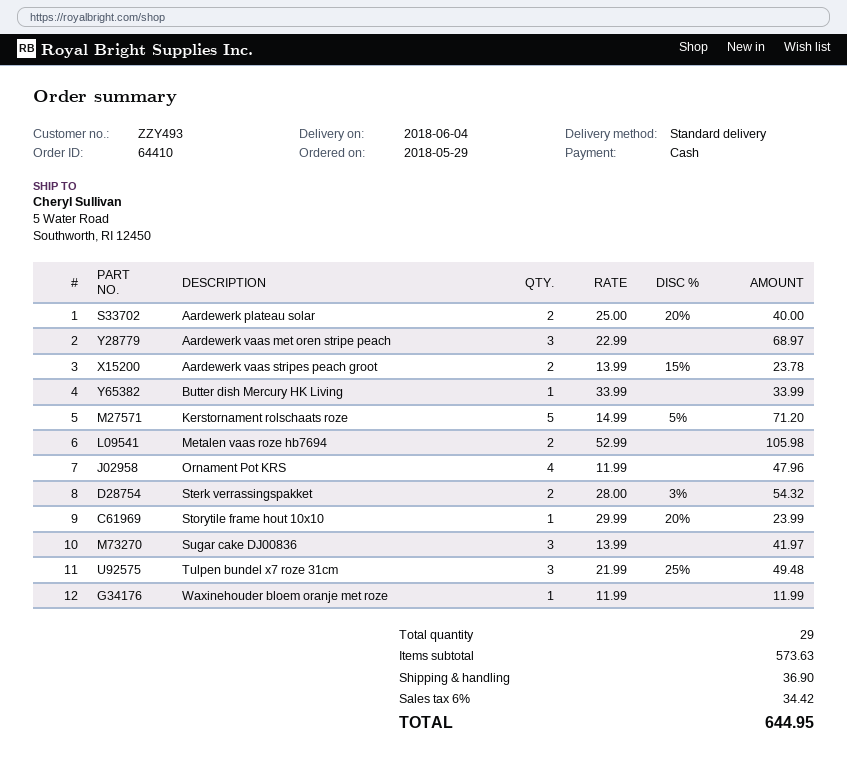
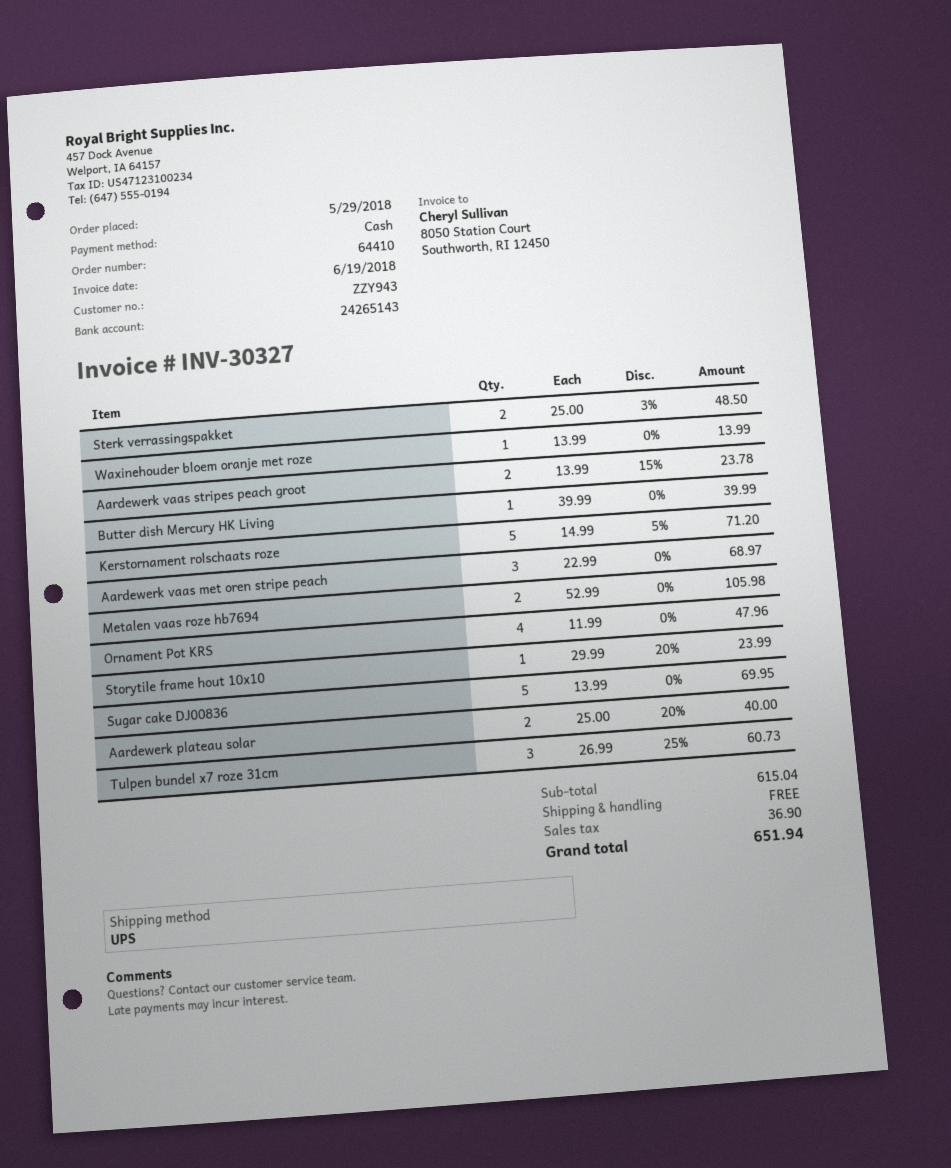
customer number: ZZY493 -> ZZY943
shipping method: standard -> UPS
Butter dish Mercury HK Living: 1 x 33.99 = 33.99 -> 1 x 39.99 = 39.99
Sterk verrassingspakket: 2 x 28.00 - 3% = 54.32 -> 2 x 25.00 - 3% = 48.50
Sugar cake DJ00836: 3 x 13.99 = 41.97 -> 5 x 13.99 = 69.95
Tulpen bundel x7 roze 31cm: 3 x 21.99 - 25% = 49.48 -> 3 x 26.99 - 25% = 60.73
Waxinehouder bloem oranje met roze: 1 x 11.99 = 11.99 -> 1 x 13.99 = 13.99
subtotal: 573.63 -> 615.04
shipping: 36.90 -> 0.00
tax: 34.42 -> 36.90
total: 644.95 -> 651.94

